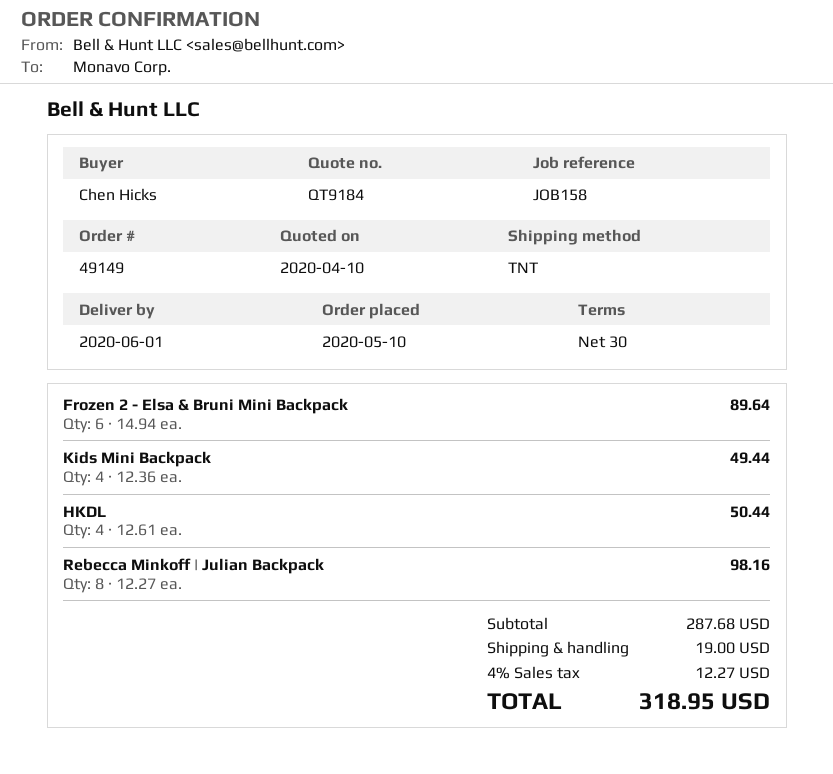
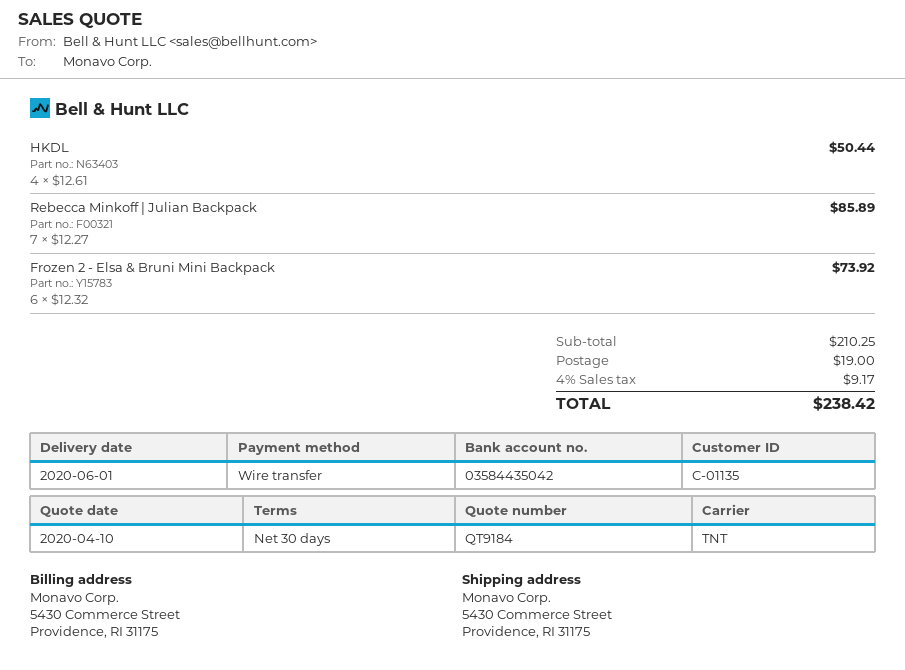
Frozen 2 - Elsa & Bruni Mini Backpack: 6 x 14.94 = 89.64 -> 6 x 12.32 = 73.92
Kids Mini Backpack: 4 x 12.36 = 49.44 -> none
Rebecca Minkoff | Julian Backpack: 8 x 12.27 = 98.16 -> 7 x 12.27 = 85.89
subtotal: 287.68 -> 210.25
tax: 4% = 12.27 -> 4% = 9.17
total: 318.95 -> 238.42

